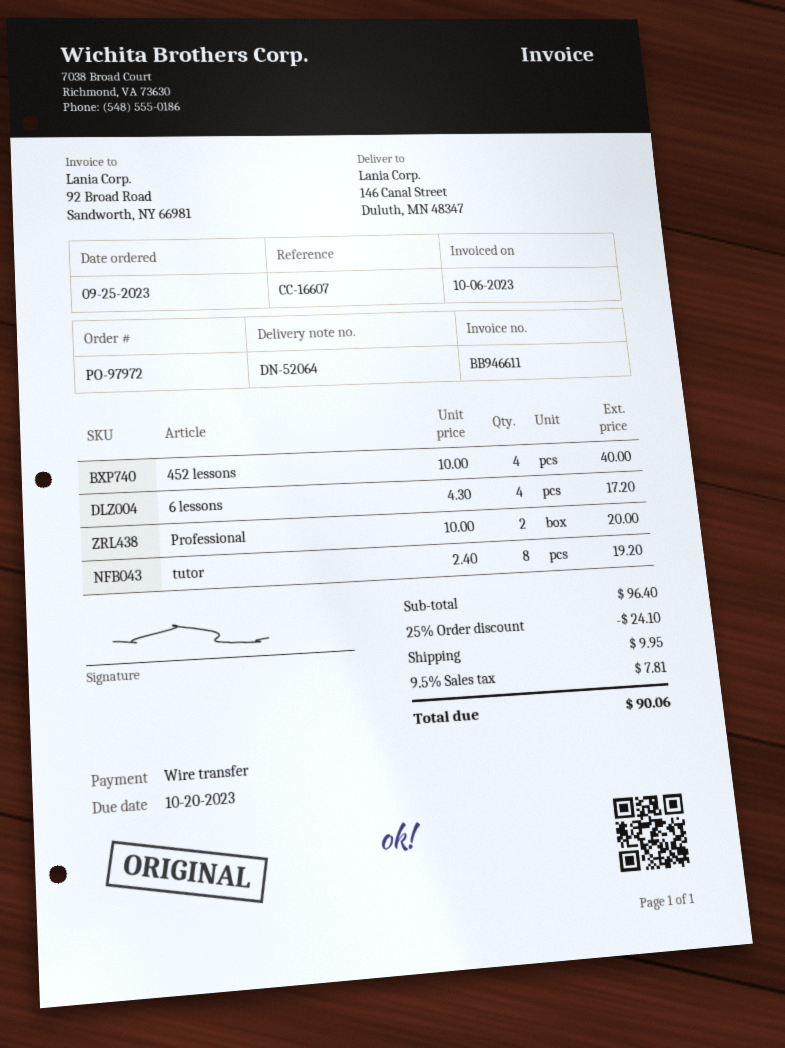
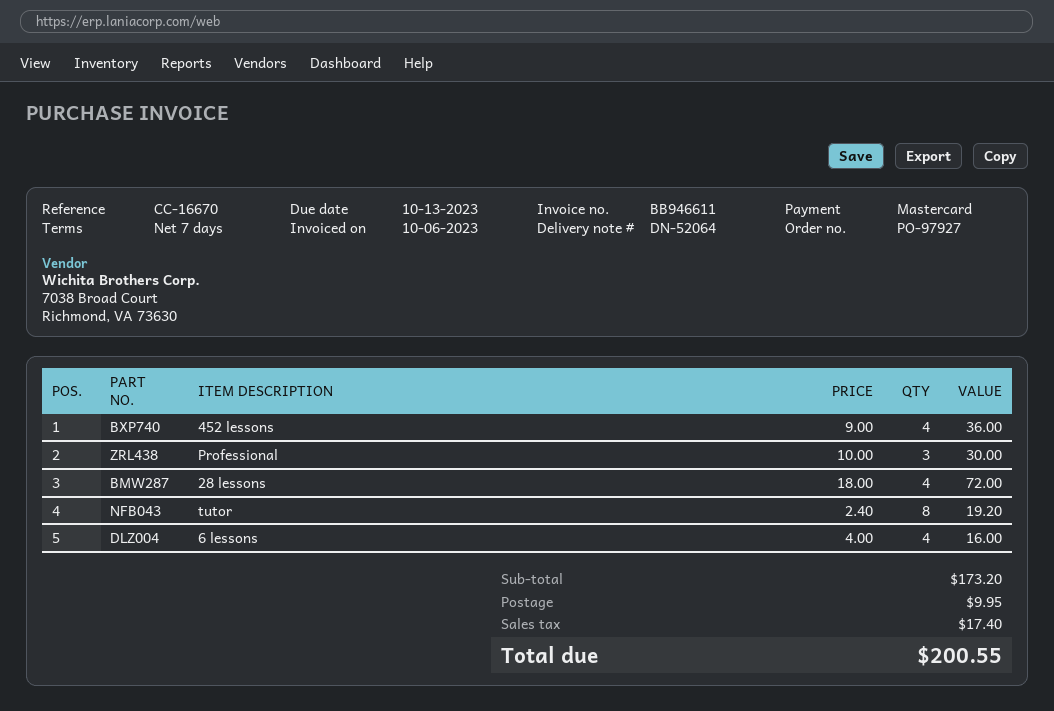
order number: PO-97972 -> PO-97927
due date: 2023-10-20 -> 2023-10-13
reference: CC-16607 -> CC-16670
payment method: bank transfer -> Mastercard
452 lessons: 4 x 10.00 = 40.00 -> 4 x 9.00 = 36.00
6 lessons: 4 x 4.30 = 17.20 -> 4 x 4.00 = 16.00
Professional: 2 x 10.00 = 20.00 -> 3 x 10.00 = 30.00
28 lessons: none -> 4 x 18.00 = 72.00
subtotal: 96.40 -> 173.20
discount: 25% = 24.10 -> none
tax: 7.81 -> 17.40
total: 90.06 -> 200.55

